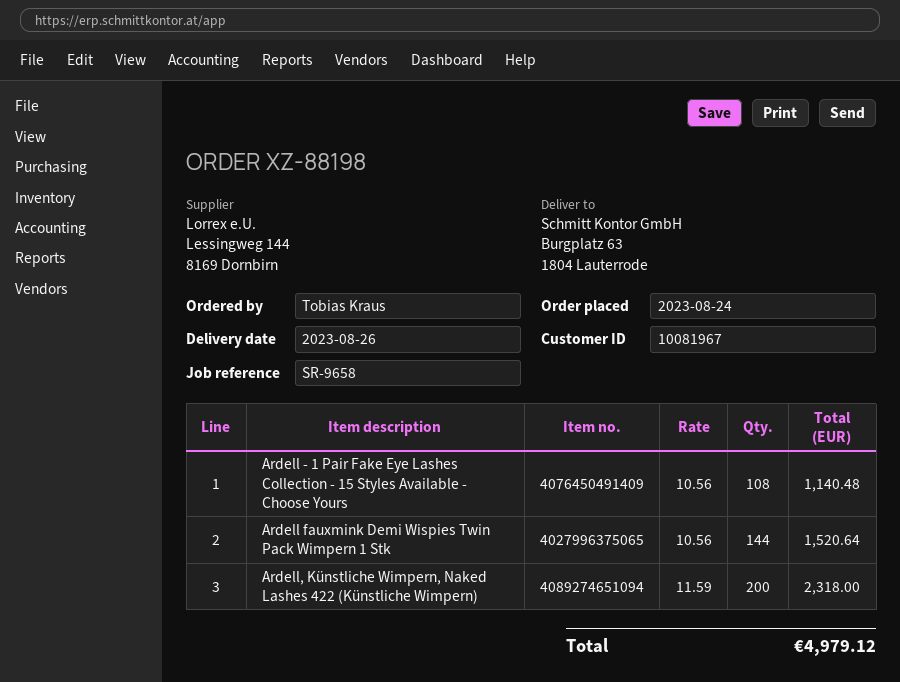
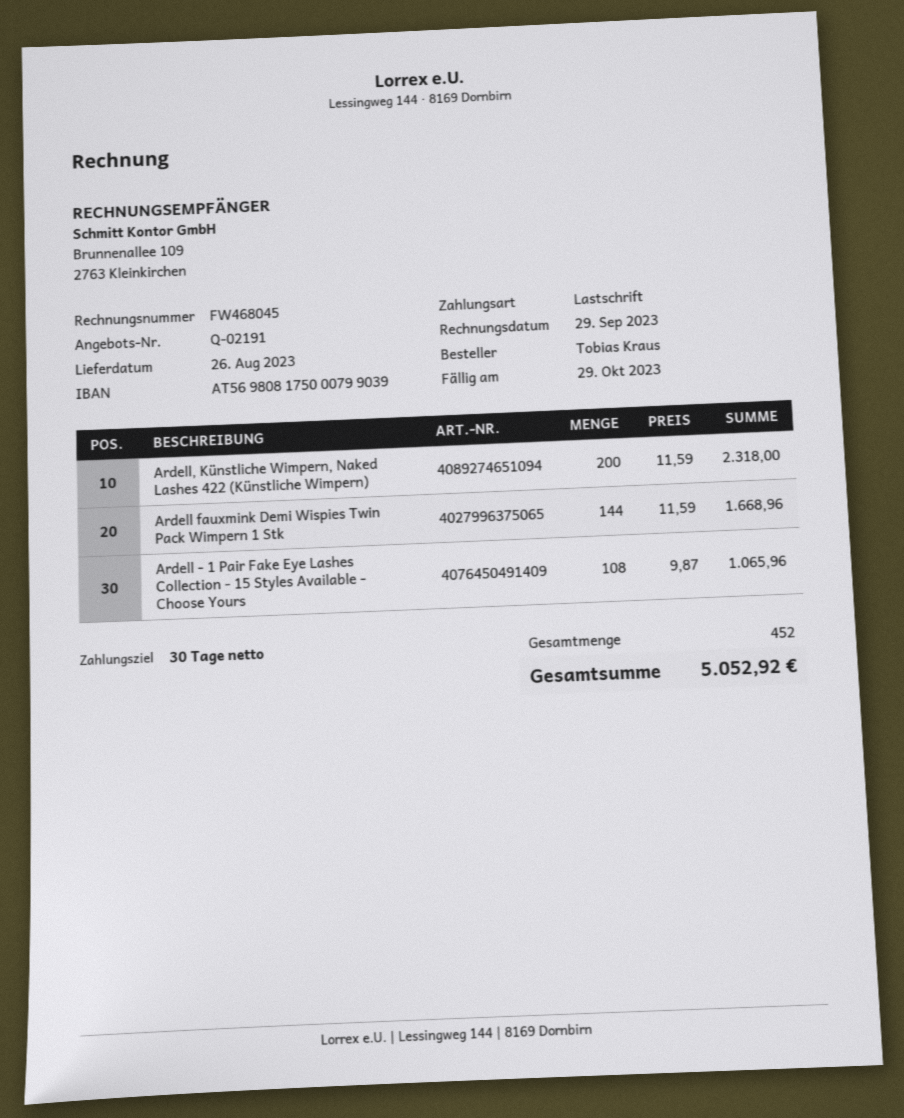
Ardell - 1 Pair Fake Eye Lashes Collection - 15 Styles Available - Choose Yours: 108 x 10.56 = 1140.48 -> 108 x 9.87 = 1065.96
Ardell fauxmink Demi Wispies Twin Pack Wimpern 1 Stk: 144 x 10.56 = 1520.64 -> 144 x 11.59 = 1668.96
total: 4979.12 -> 5052.92

